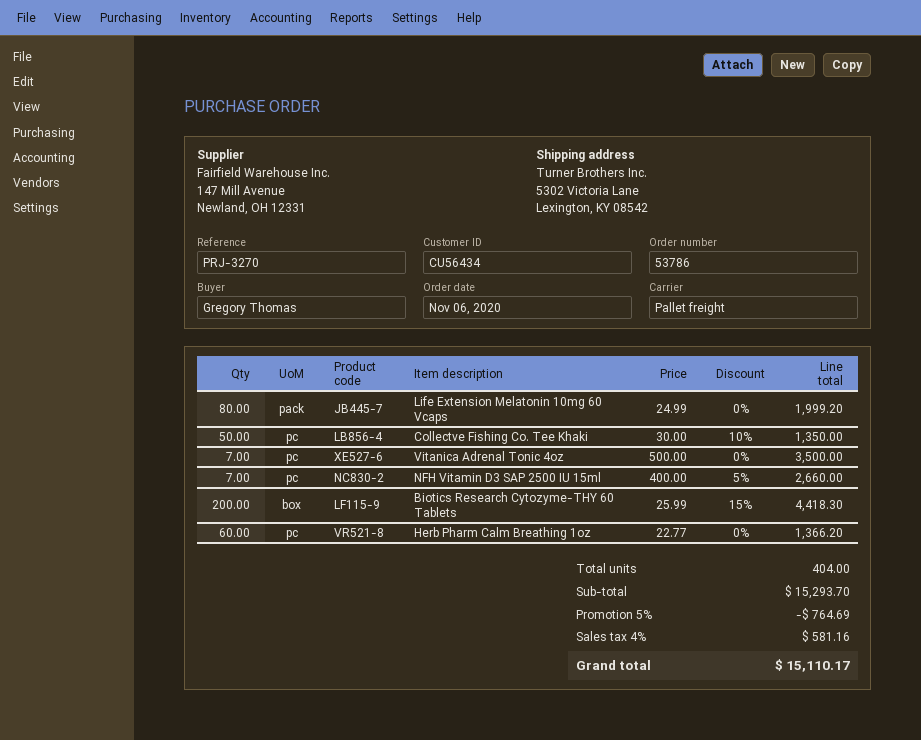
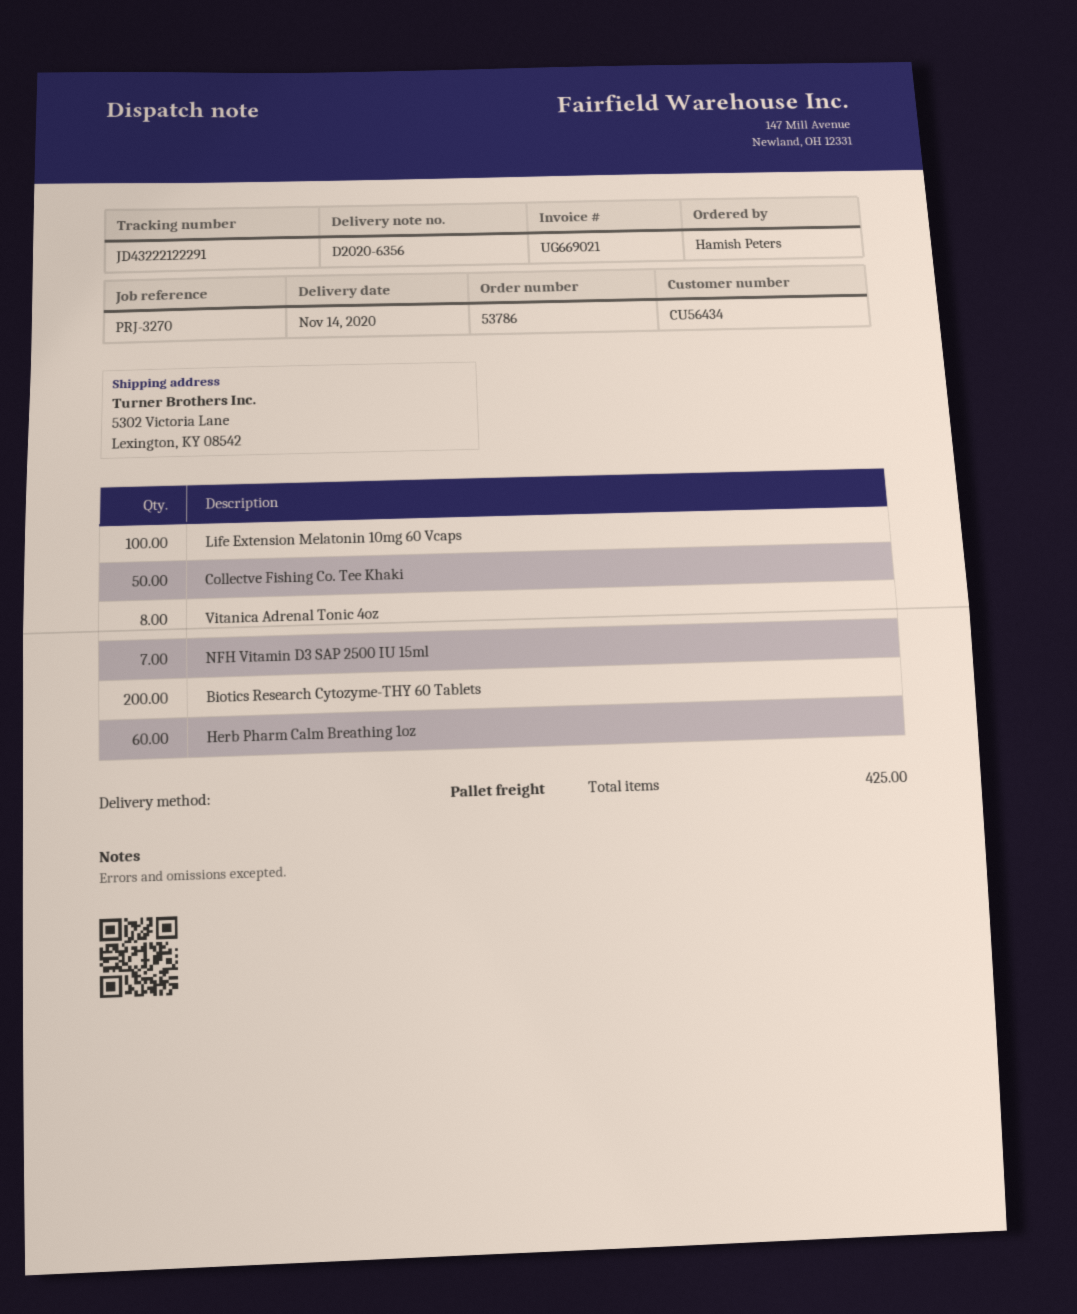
ordered by: Gregory Thomas -> Hamish Peters
Life Extension Melatonin 10mg 60 Vcaps: 80 -> 100
Vitanica Adrenal Tonic 4oz: 7 -> 8
total quantity: 404 -> 425

